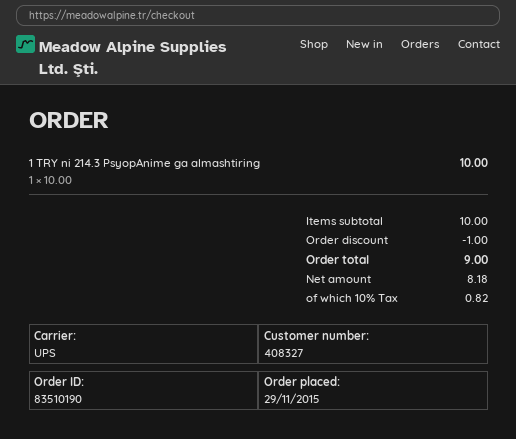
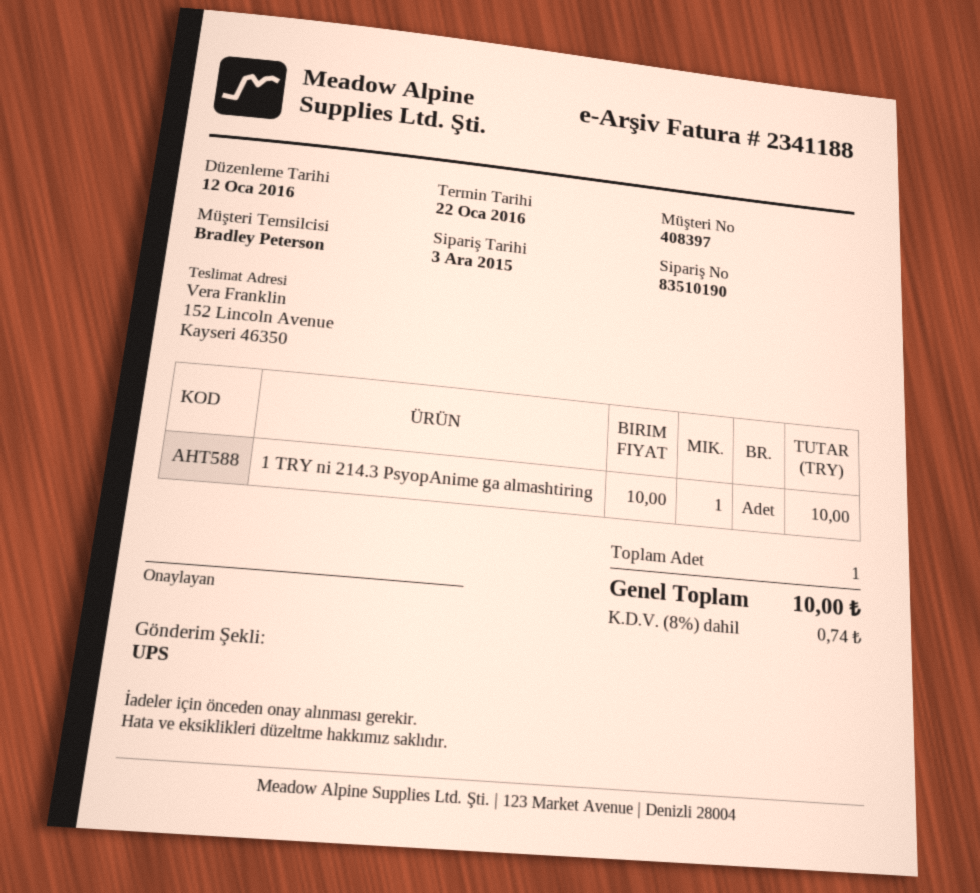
order date: 2015-11-29 -> 2015-12-03
customer number: 408327 -> 408397
discount: 1.00 -> none
tax: 10% = 0.82 -> 8% = 0.74
total: 9.00 -> 10.00

